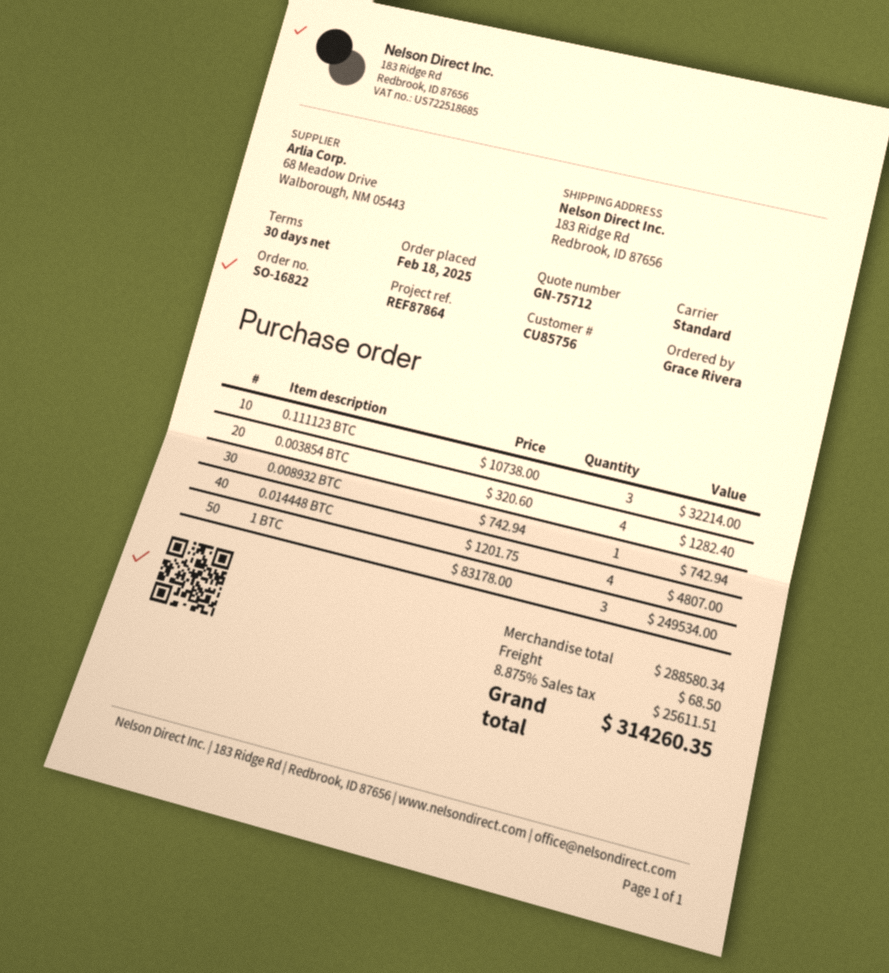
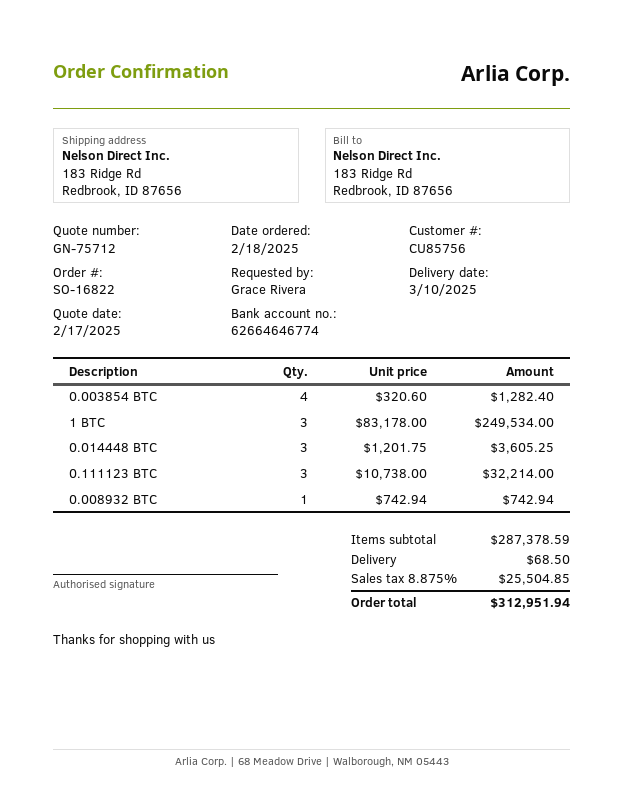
0.014448 BTC: 4 x 1201.75 = 4807.00 -> 3 x 1201.75 = 3605.25
subtotal: 288580.34 -> 287378.59
tax: 8.875% = 25611.51 -> 8.875% = 25504.85
total: 314260.35 -> 312951.94

